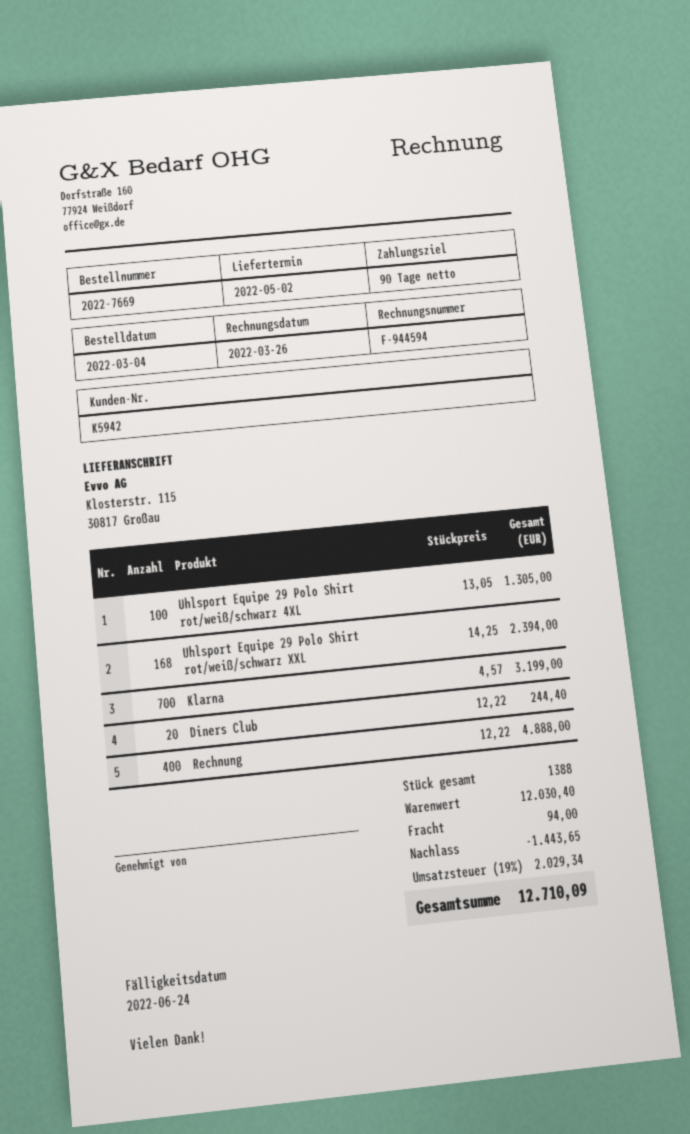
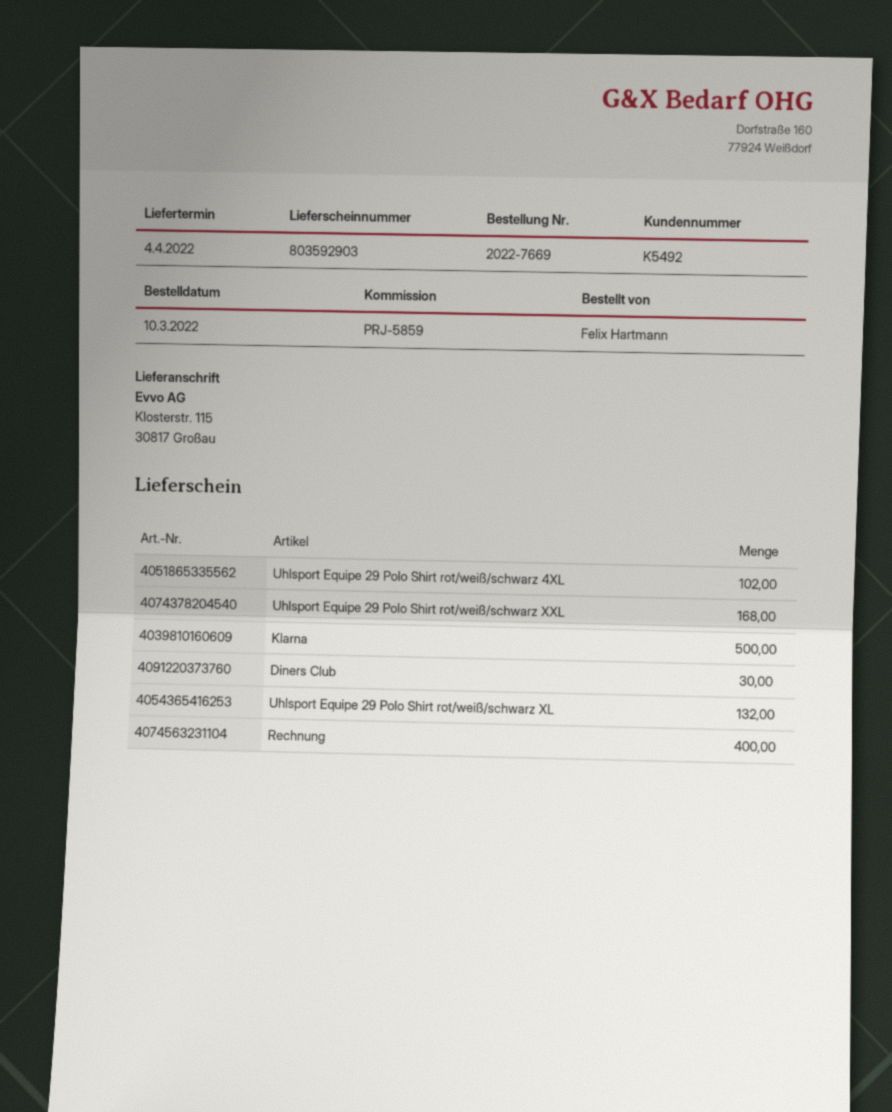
order date: 2022-03-04 -> 2022-03-10
delivery date: 2022-05-02 -> 2022-04-04
customer number: K5942 -> K5492
Uhlsport Equipe 29 Polo Shirt rot/weiß/schwarz 4XL: 100 -> 102
Klarna: 700 -> 500
Diners Club: 20 -> 30
Uhlsport Equipe 29 Polo Shirt rot/weiß/schwarz XL: none -> 132

